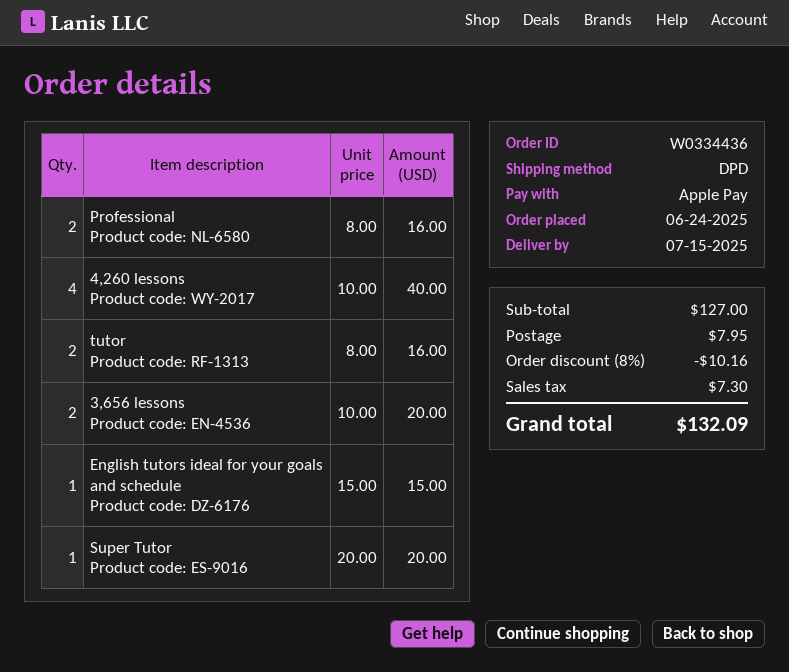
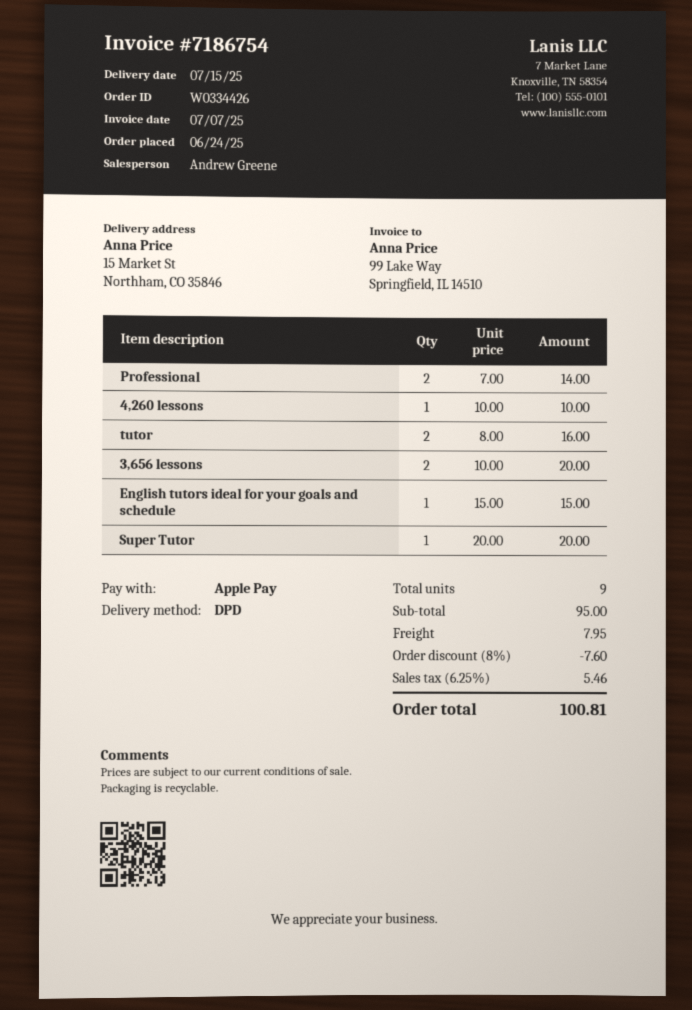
order number: W0334436 -> W0334426
Professional: 2 x 8.00 = 16.00 -> 2 x 7.00 = 14.00
4,260 lessons: 4 x 10.00 = 40.00 -> 1 x 10.00 = 10.00
subtotal: 127.00 -> 95.00
discount: 8% = 10.16 -> 8% = 7.60
tax: 7.30 -> 5.46
total: 132.09 -> 100.81

